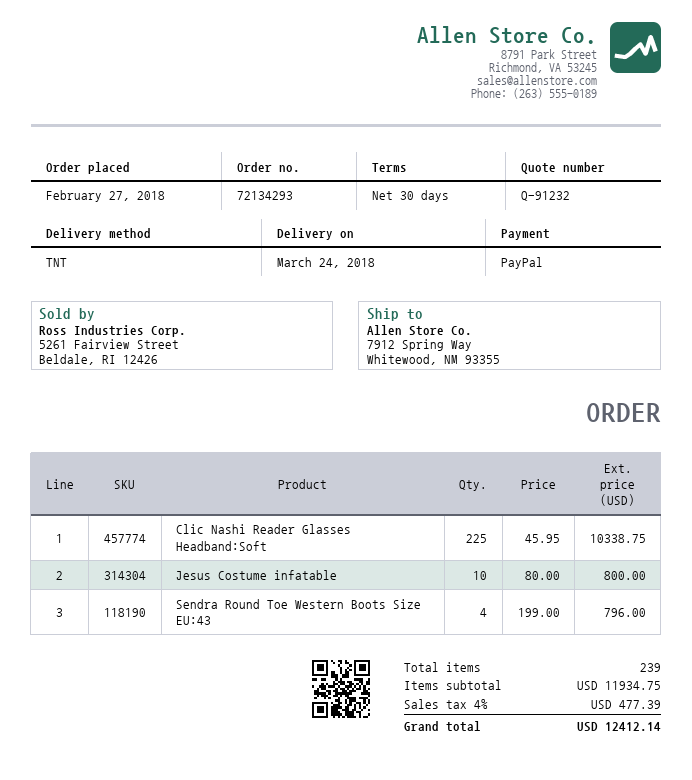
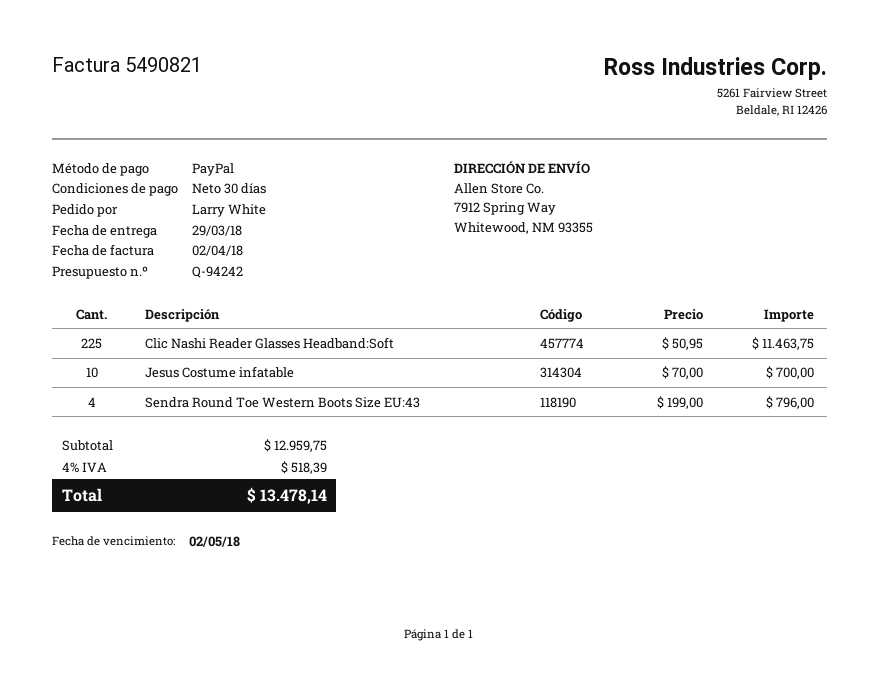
quote number: Q-91232 -> Q-94242
delivery date: 2018-03-24 -> 2018-03-29
Clic Nashi Reader Glasses Headband:Soft: 225 x 45.95 = 10338.75 -> 225 x 50.95 = 11463.75
Jesus Costume infatable: 10 x 80.00 = 800.00 -> 10 x 70.00 = 700.00
subtotal: 11934.75 -> 12959.75
tax: 4% = 477.39 -> 4% = 518.39
total: 12412.14 -> 13478.14

